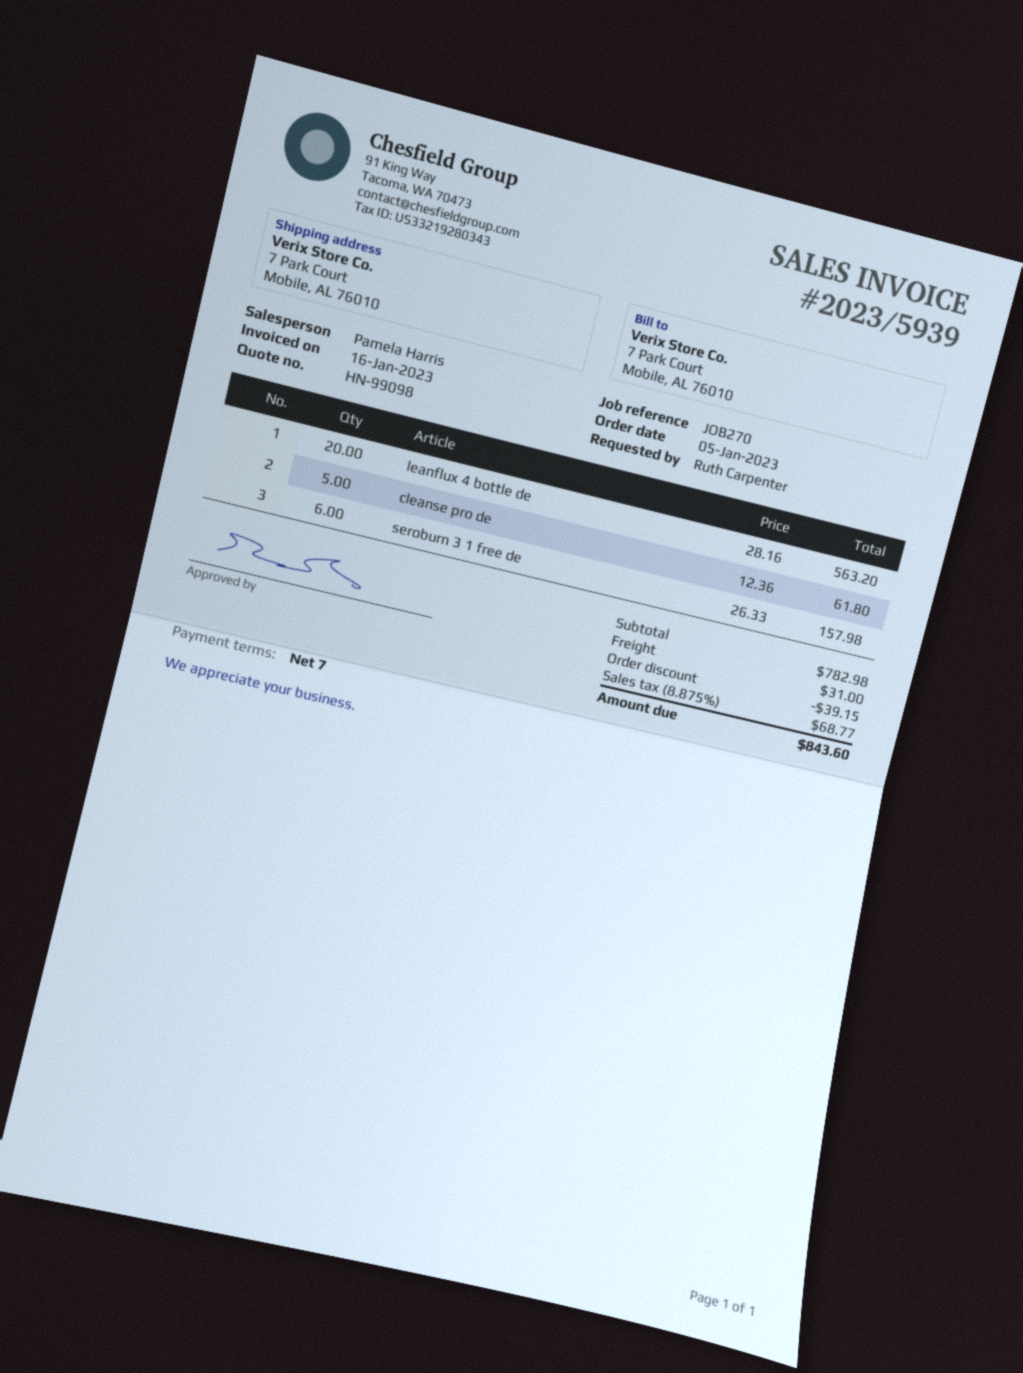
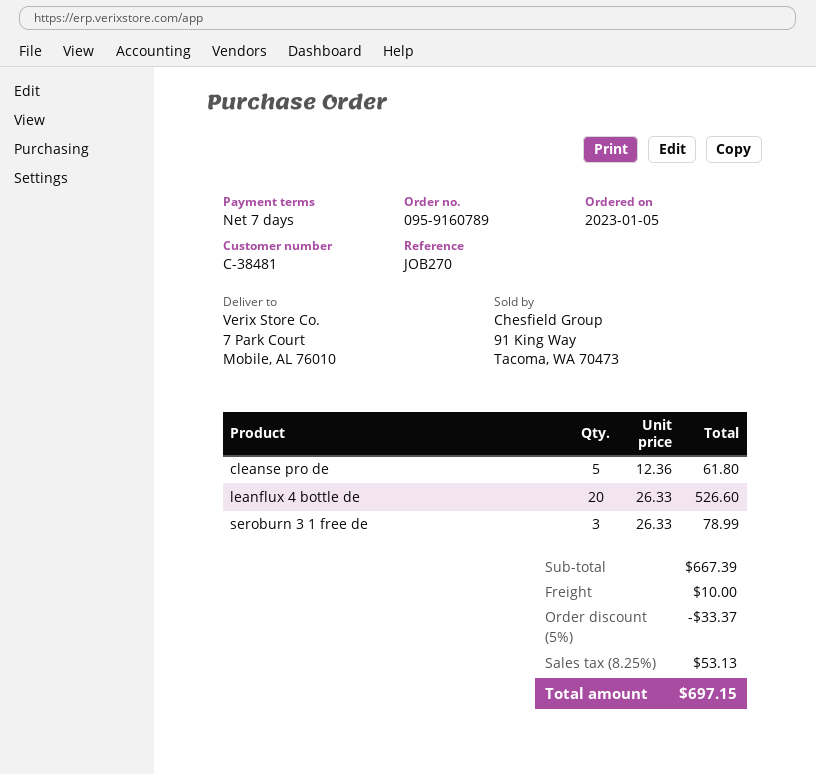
leanflux 4 bottle de: 20 x 28.16 = 563.20 -> 20 x 26.33 = 526.60
seroburn 3 1 free de: 6 x 26.33 = 157.98 -> 3 x 26.33 = 78.99
subtotal: 782.98 -> 667.39
discount: 39.15 -> 33.37
shipping: 31.00 -> 10.00
tax: 8.875% = 68.77 -> 8.25% = 53.13
total: 843.60 -> 697.15

